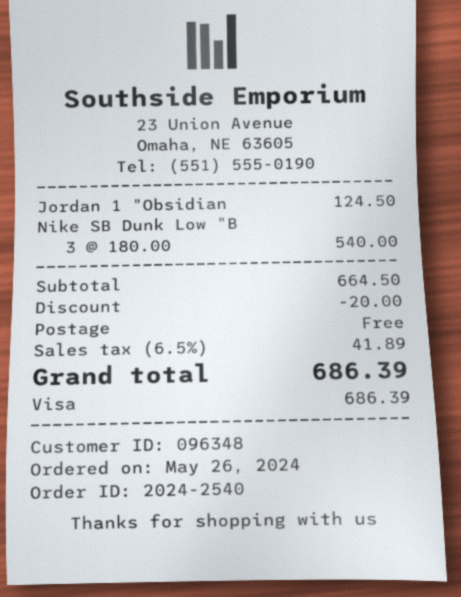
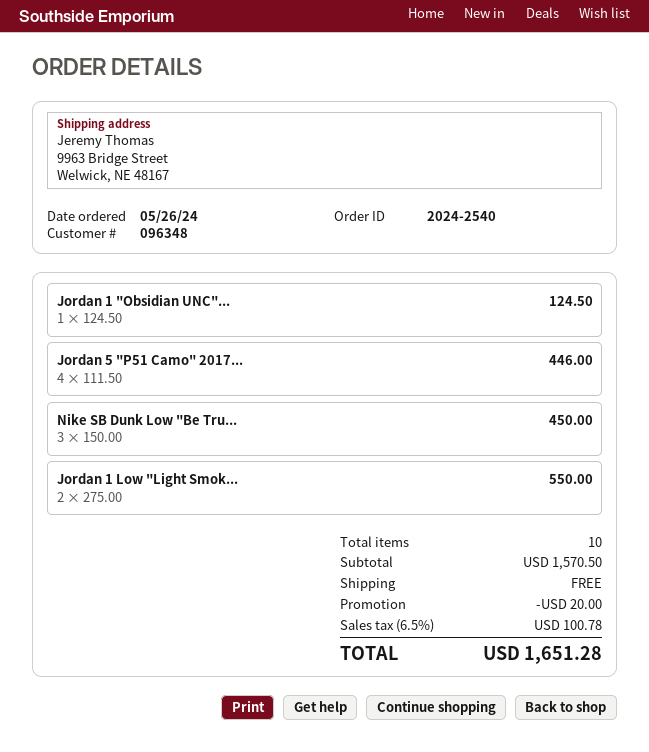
Nike SB Dunk Low "B: 3 x 180.00 = 540.00 -> 3 x 150.00 = 450.00
Jordan 5 "P51 Camo" 2017...: none -> 4 x 111.50 = 446.00
Jordan 1 Low "Light Smok...: none -> 2 x 275.00 = 550.00
subtotal: 664.50 -> 1570.50
tax: 6.5% = 41.89 -> 6.5% = 100.78
total: 686.39 -> 1651.28

